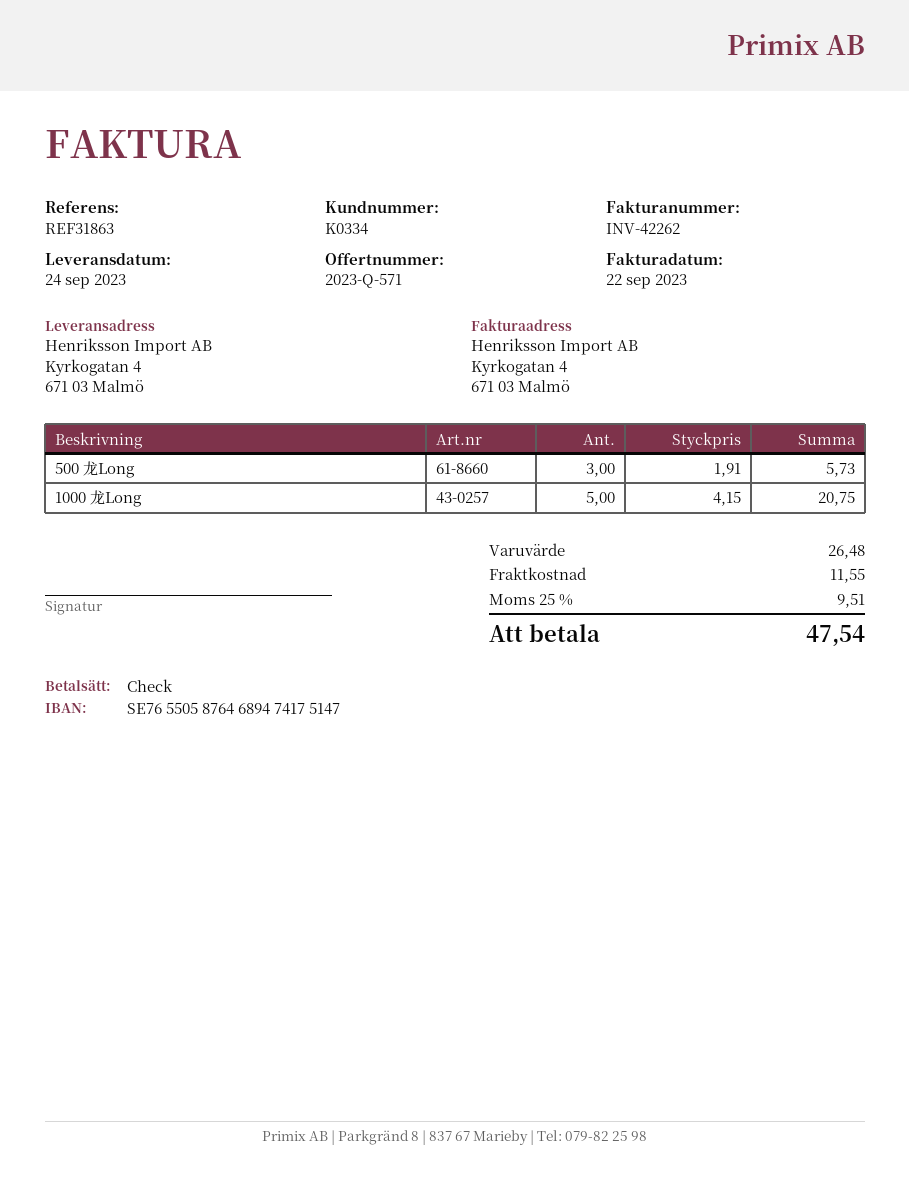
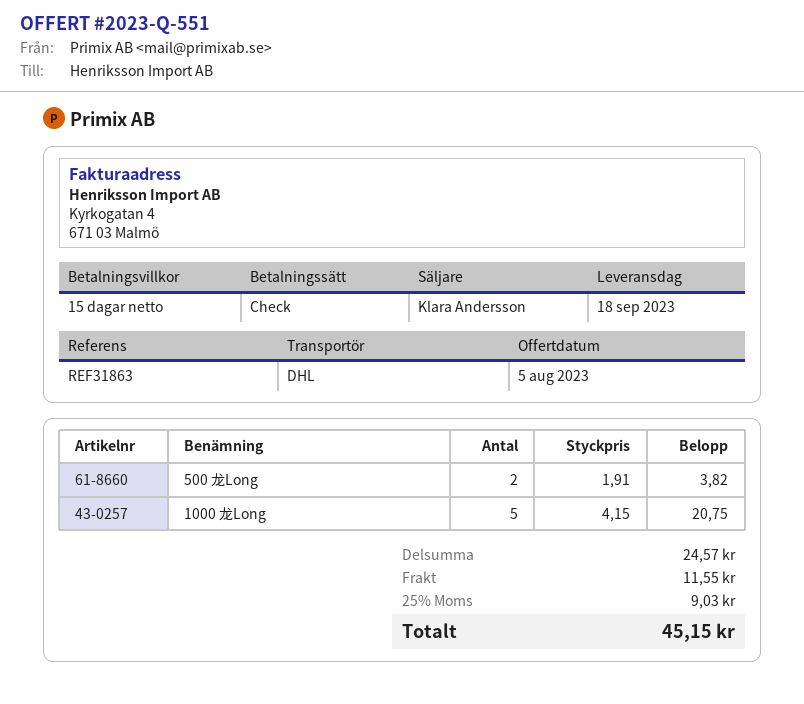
quote number: 2023-Q-571 -> 2023-Q-551
delivery date: 2023-09-24 -> 2023-09-18
500 龙Long: 3 x 1.91 = 5.73 -> 2 x 1.91 = 3.82
subtotal: 26.48 -> 24.57
tax: 25% = 9.51 -> 25% = 9.03
total: 47.54 -> 45.15

